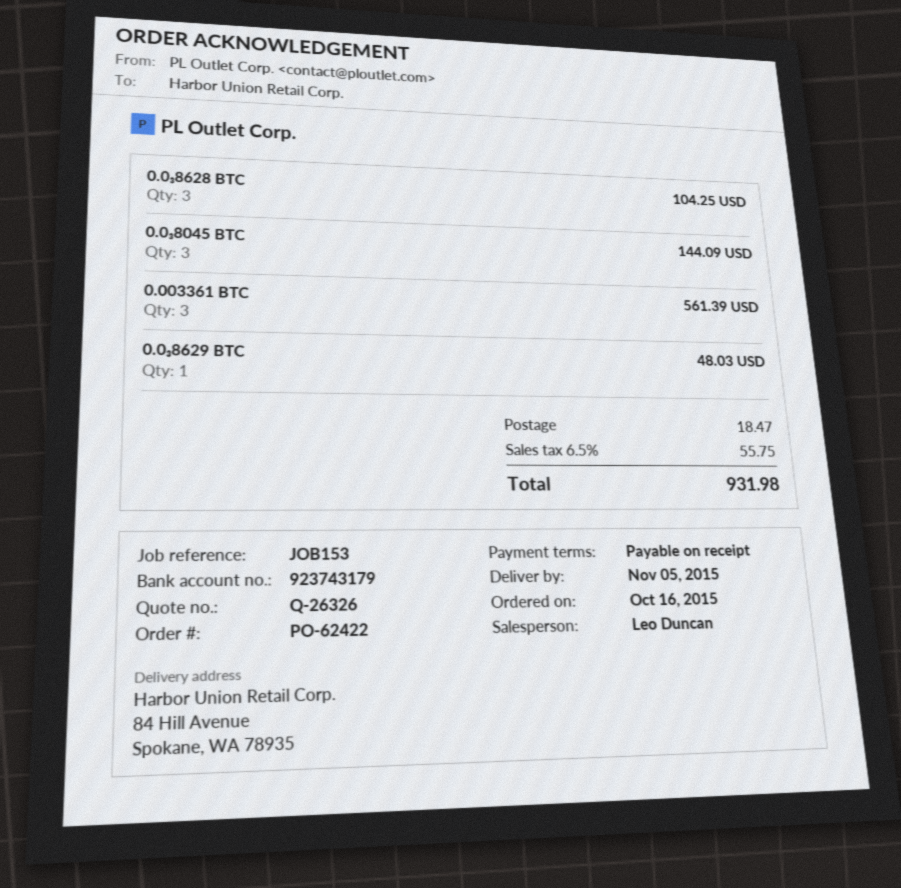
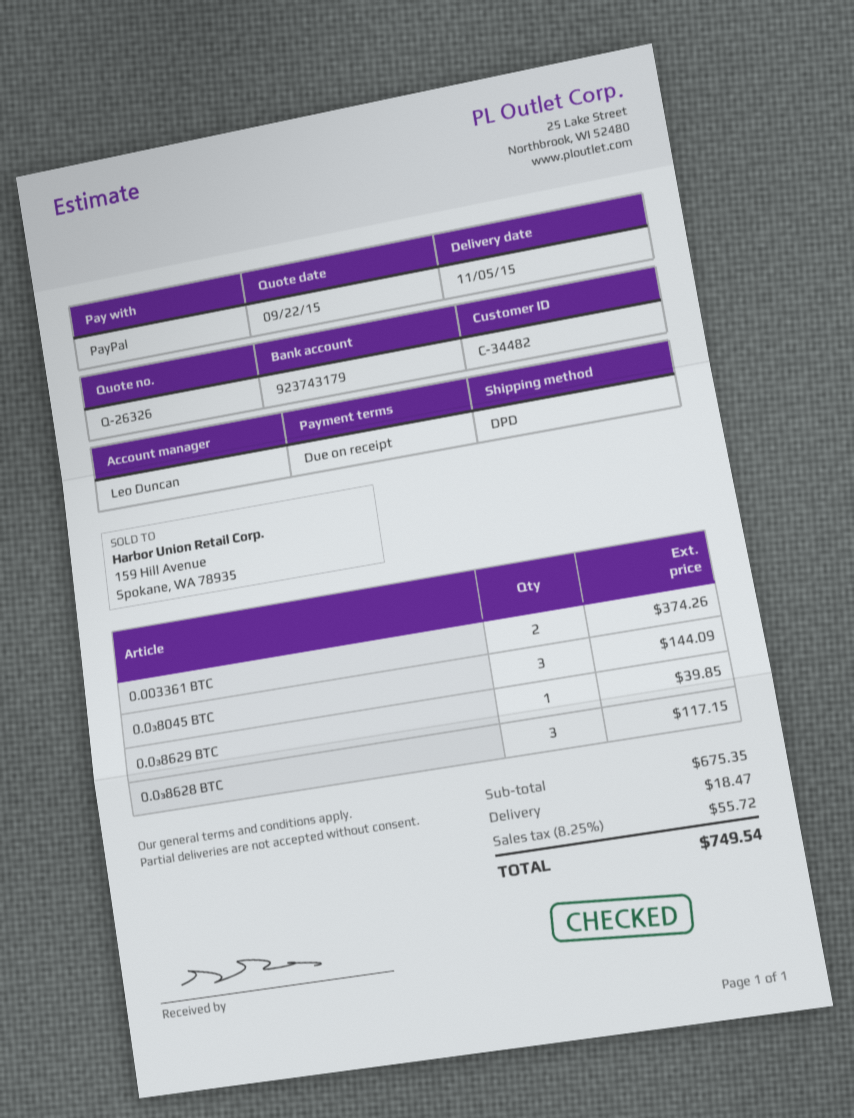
0.0₃8628 BTC: 3 for 104.25 -> 3 for 117.15
0.003361 BTC: 3 for 561.39 -> 2 for 374.26
0.0₃8629 BTC: 1 for 48.03 -> 1 for 39.85
tax: 6.5% = 55.75 -> 8.25% = 55.72
total: 931.98 -> 749.54

